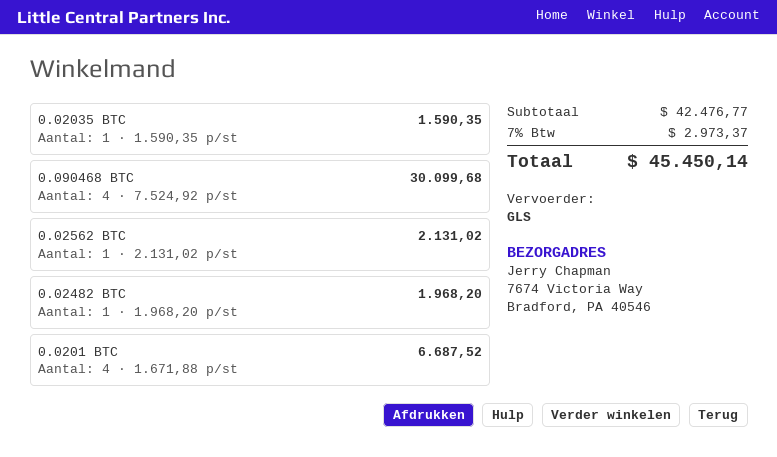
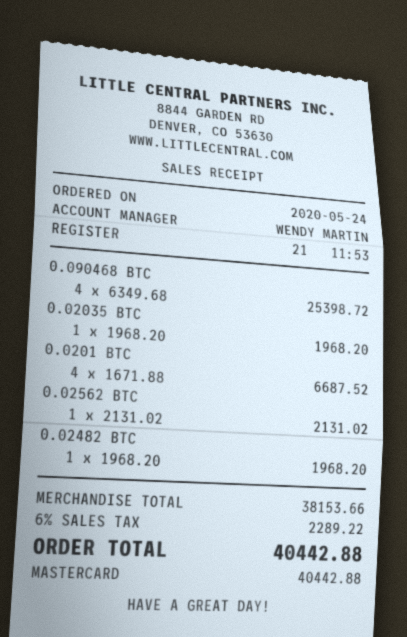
0.02035 BTC: 1 x 1590.35 = 1590.35 -> 1 x 1968.20 = 1968.20
0.090468 BTC: 4 x 7524.92 = 30099.68 -> 4 x 6349.68 = 25398.72
subtotal: 42476.77 -> 38153.66
tax: 7% = 2973.37 -> 6% = 2289.22
total: 45450.14 -> 40442.88

